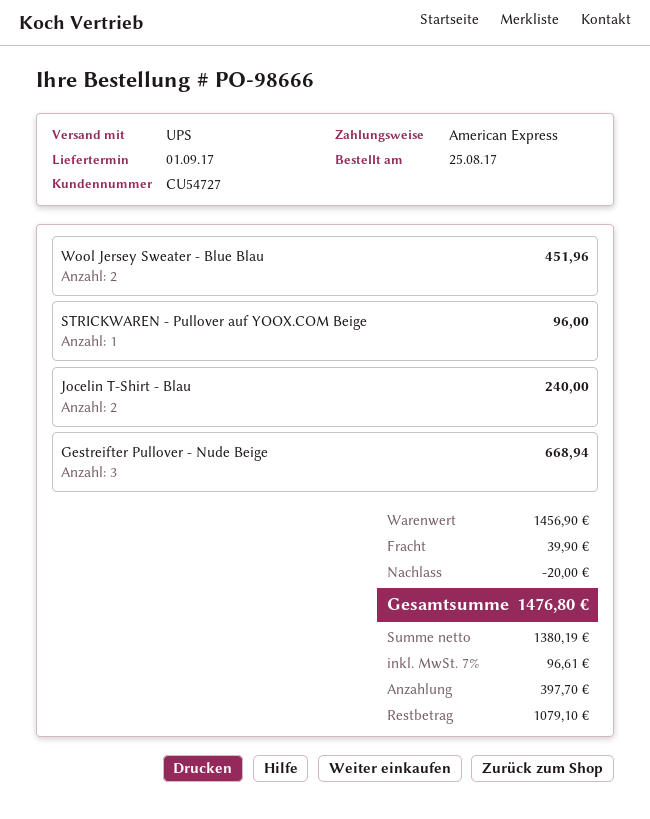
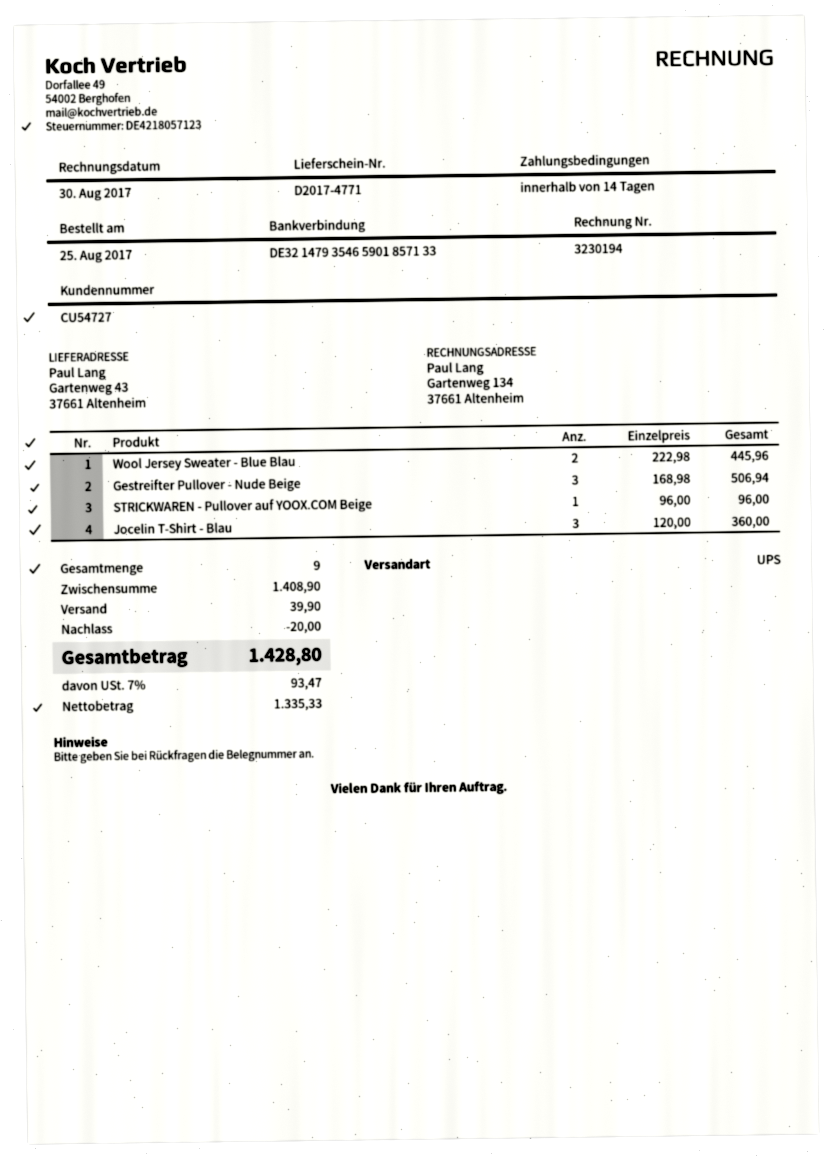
Wool Jersey Sweater - Blue Blau: 2 for 451.96 -> 2 for 445.96
Jocelin T-Shirt - Blau: 2 for 240.00 -> 3 for 360.00
Gestreifter Pullover - Nude Beige: 3 for 668.94 -> 3 for 506.94
subtotal: 1456.90 -> 1408.90
net: 1380.19 -> 1335.33
tax: 7% = 96.61 -> 7% = 93.47
total: 1476.80 -> 1428.80

